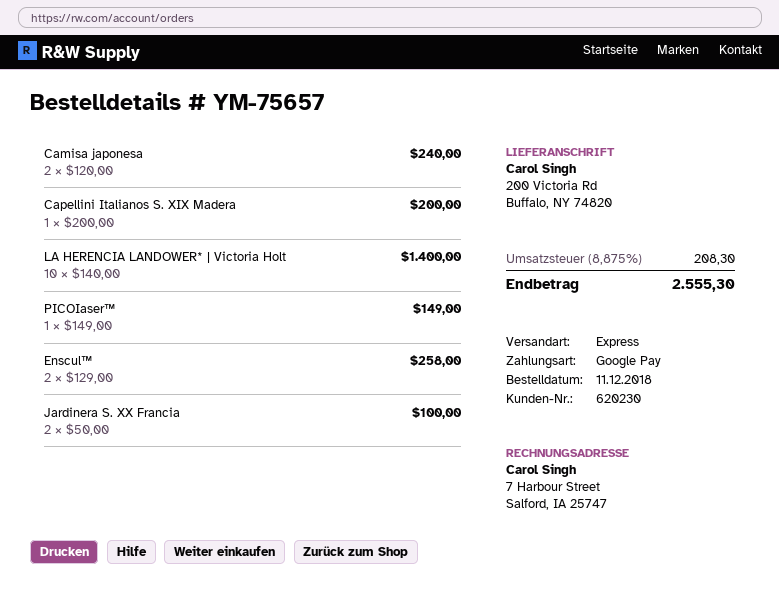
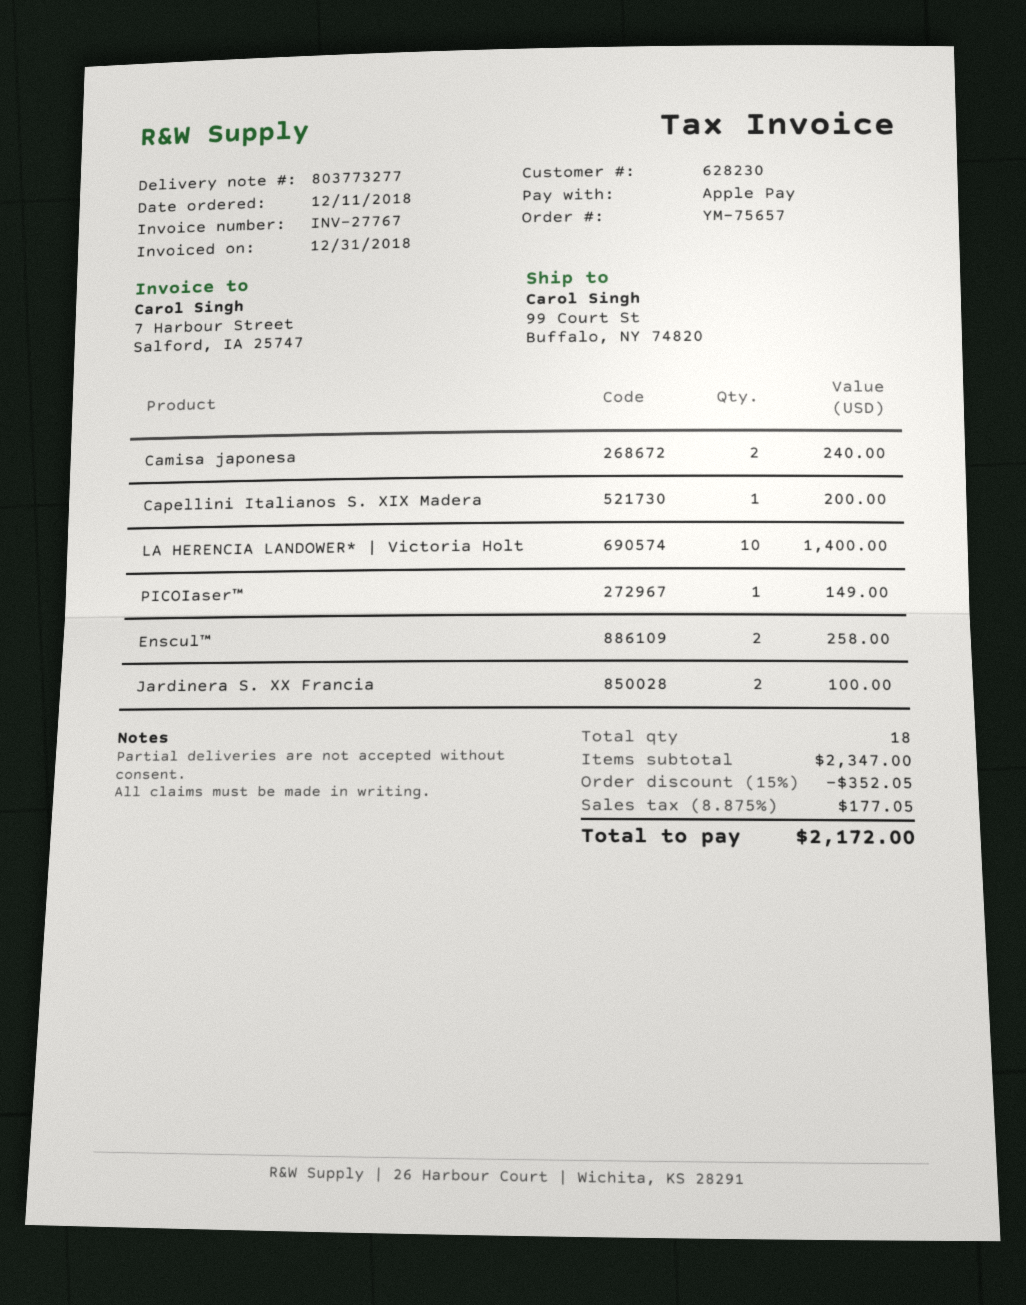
customer number: 620230 -> 628230
payment method: Google Pay -> Apple Pay
ship to: 200 Victoria Rd, Buffalo, NY 74820 -> 99 Court St, Buffalo, NY 74820
discount: none -> 15% = 352.05
tax: 8.875% = 208.30 -> 8.875% = 177.05
total: 2555.30 -> 2172.00

